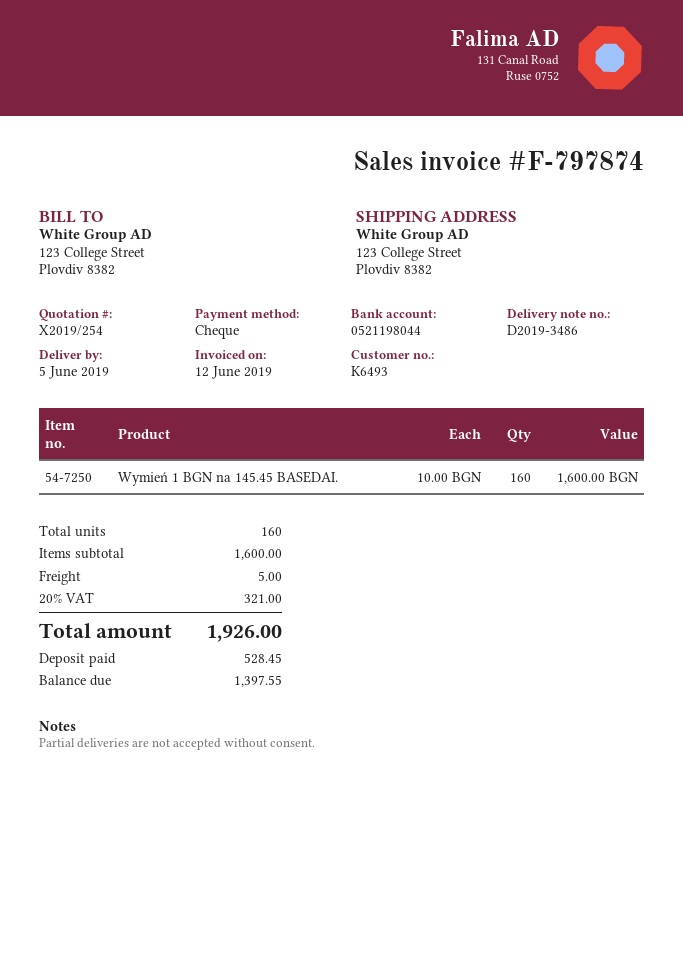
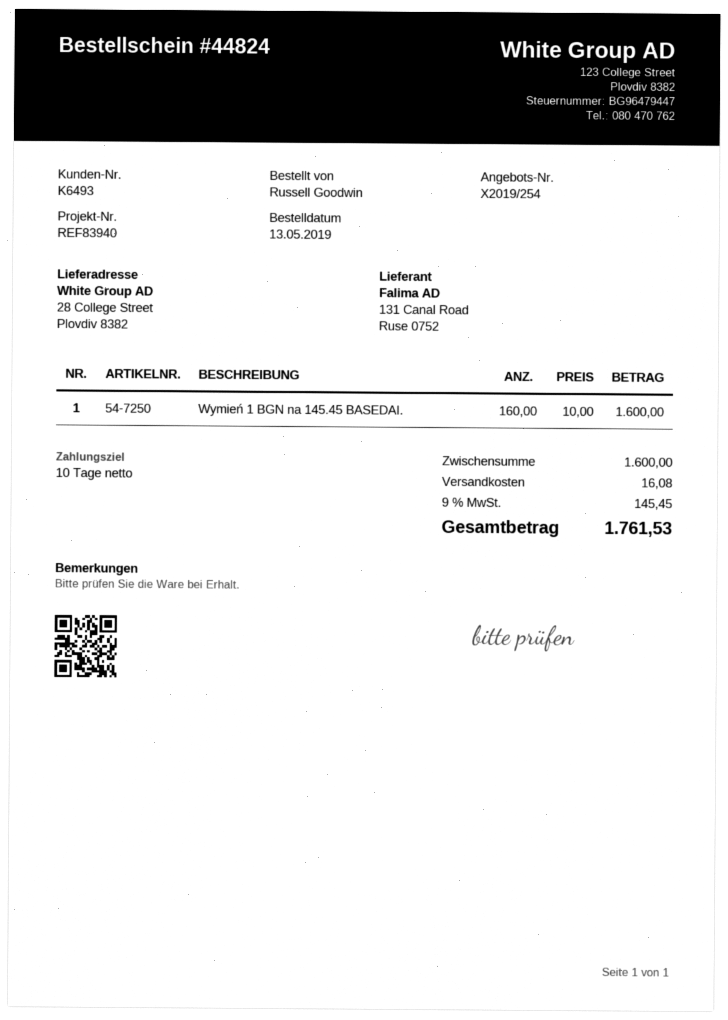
ship to: 123 College Street, Plovdiv 8382 -> 28 College Street, Plovdiv 8382
shipping: 5.00 -> 16.08
tax: 20% = 321.00 -> 9% = 145.45
total: 1926.00 -> 1761.53

